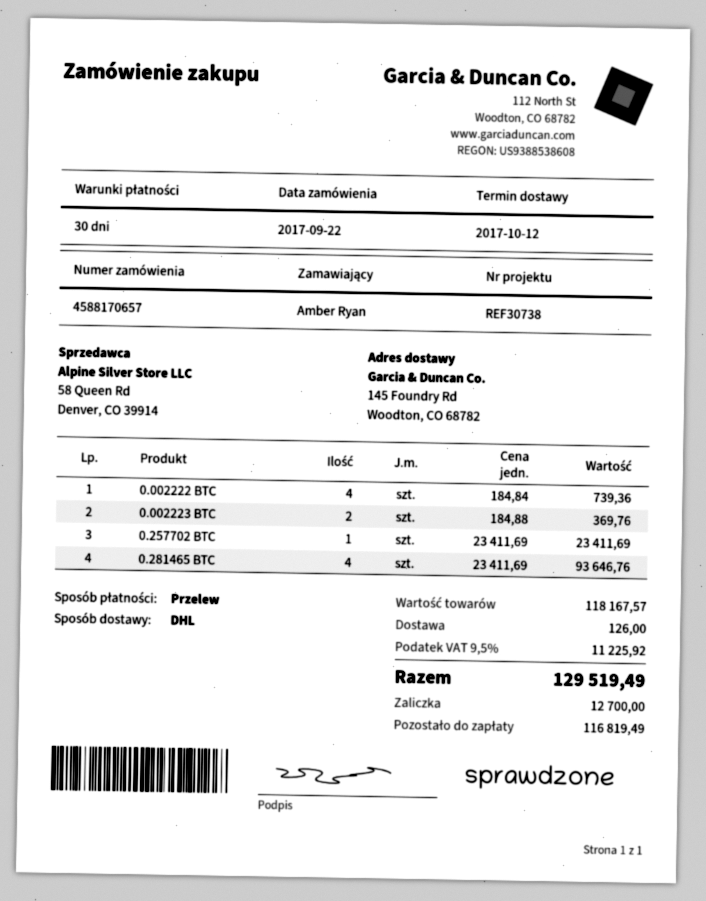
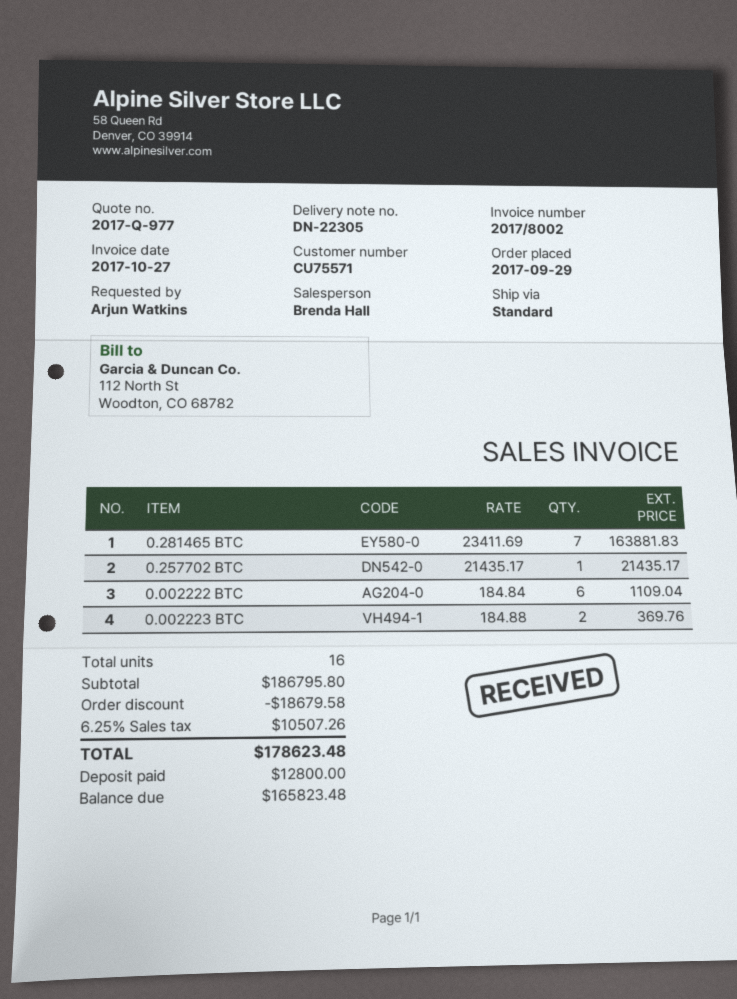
order date: 2017-09-22 -> 2017-09-29
ordered by: Amber Ryan -> Arjun Watkins
shipping method: DHL -> standard
0.002222 BTC: 4 x 184.84 = 739.36 -> 6 x 184.84 = 1109.04
0.257702 BTC: 1 x 23411.69 = 23411.69 -> 1 x 21435.17 = 21435.17
0.281465 BTC: 4 x 23411.69 = 93646.76 -> 7 x 23411.69 = 163881.83
subtotal: 118167.57 -> 186795.80
discount: none -> 18679.58
shipping: 126.00 -> none
tax: 9.5% = 11225.92 -> 6.25% = 10507.26
total: 129519.49 -> 178623.48
deposit: 12700.00 -> 12800.00
balance: 116819.49 -> 165823.48

